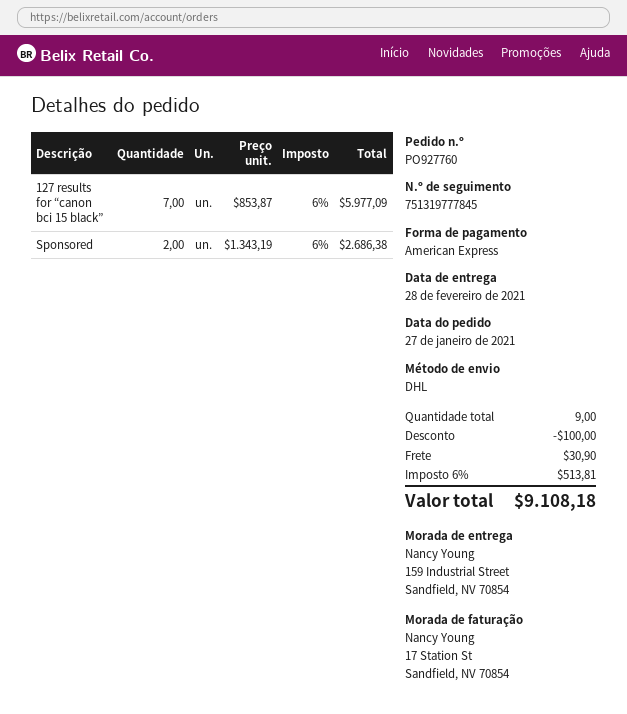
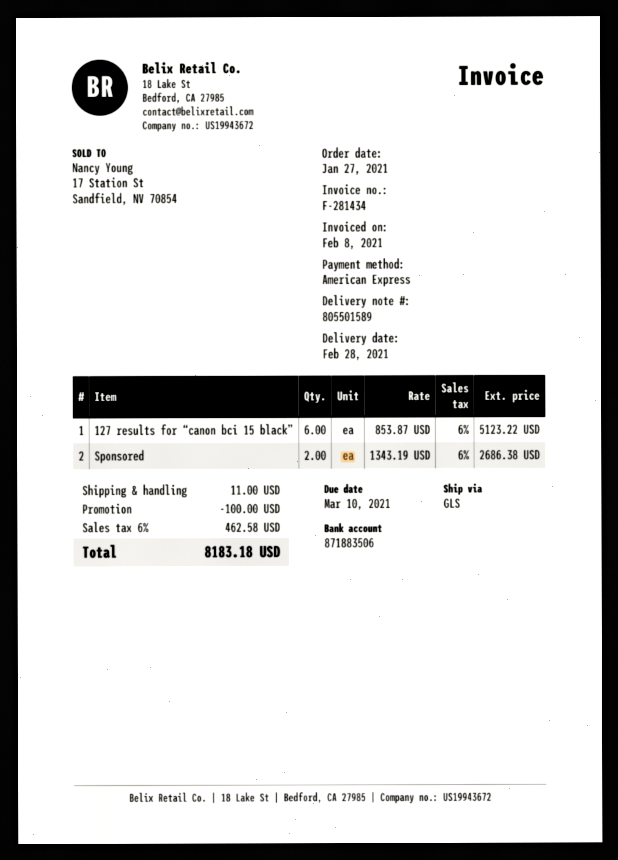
shipping method: DHL -> GLS
127 results for “canon bci 15 black”: 7 x 853.87 = 5977.09 -> 6 x 853.87 = 5123.22
shipping: 30.90 -> 11.00
tax: 6% = 513.81 -> 6% = 462.58
total: 9108.18 -> 8183.18

